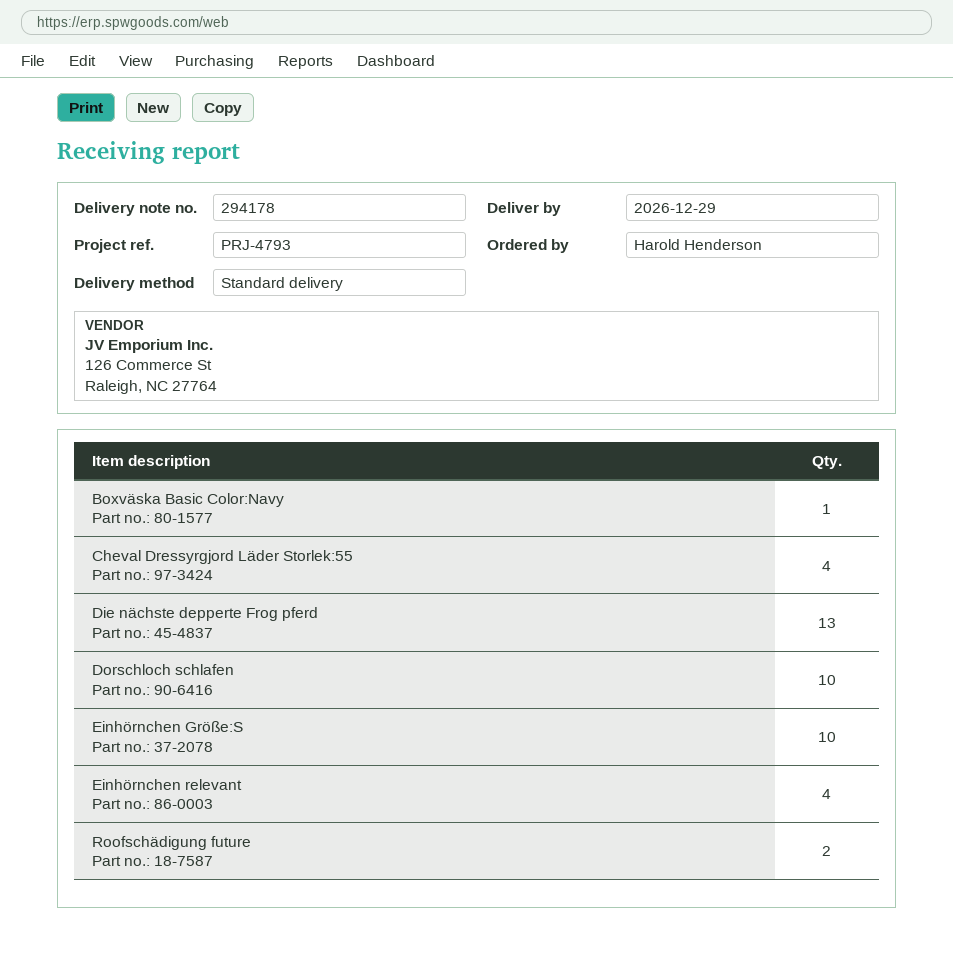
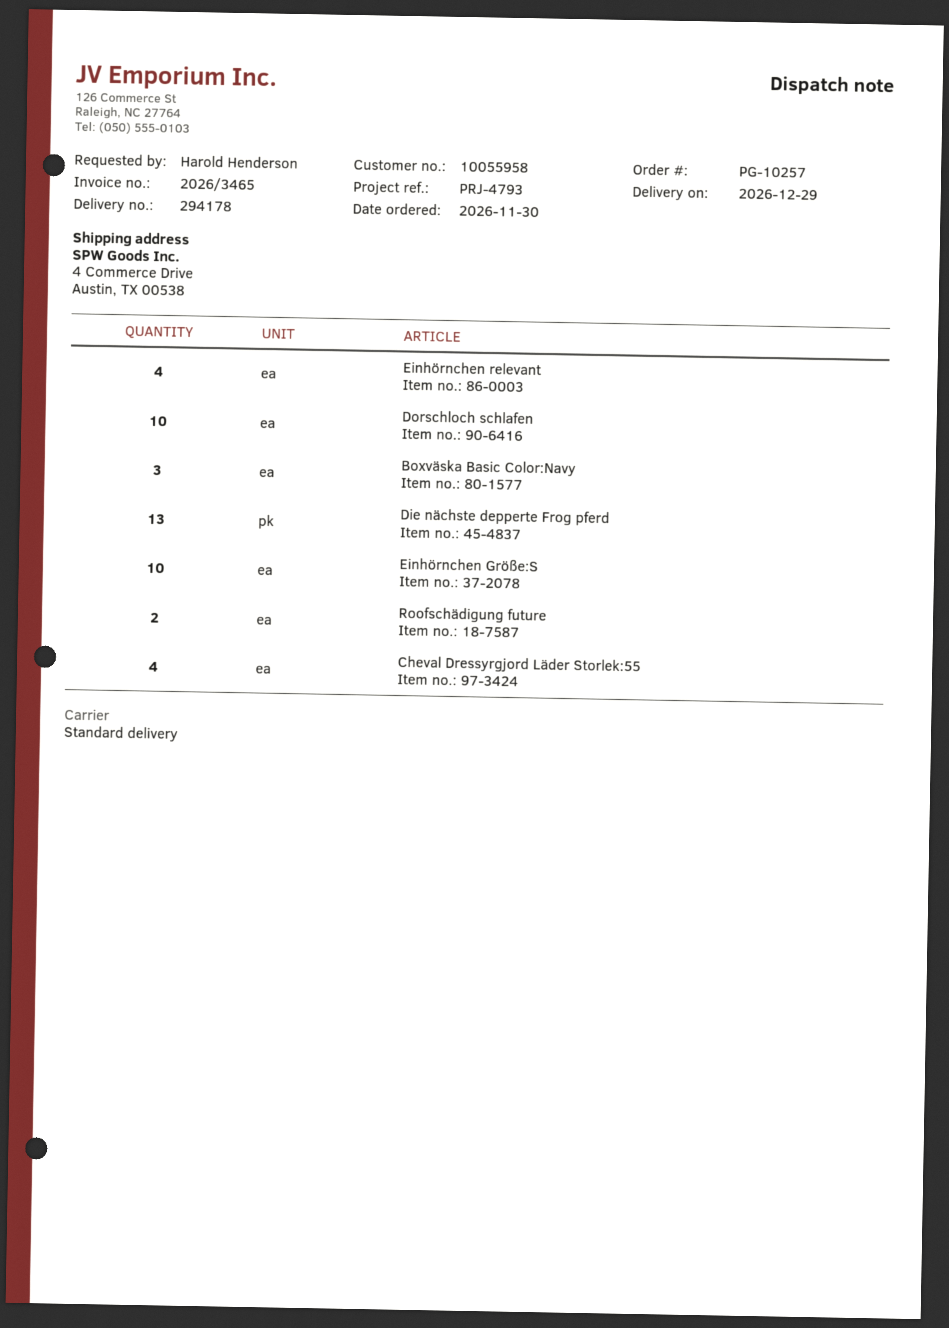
Boxväska Basic Color:Navy: 1 -> 3

